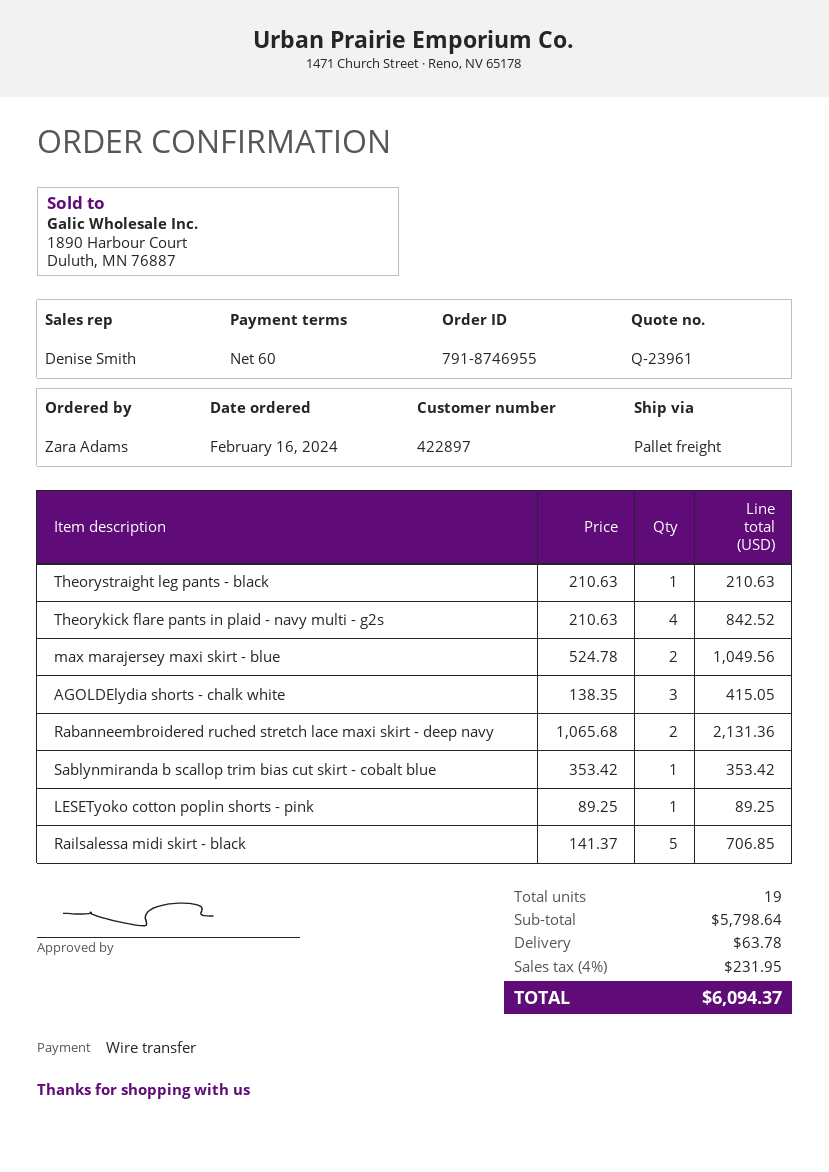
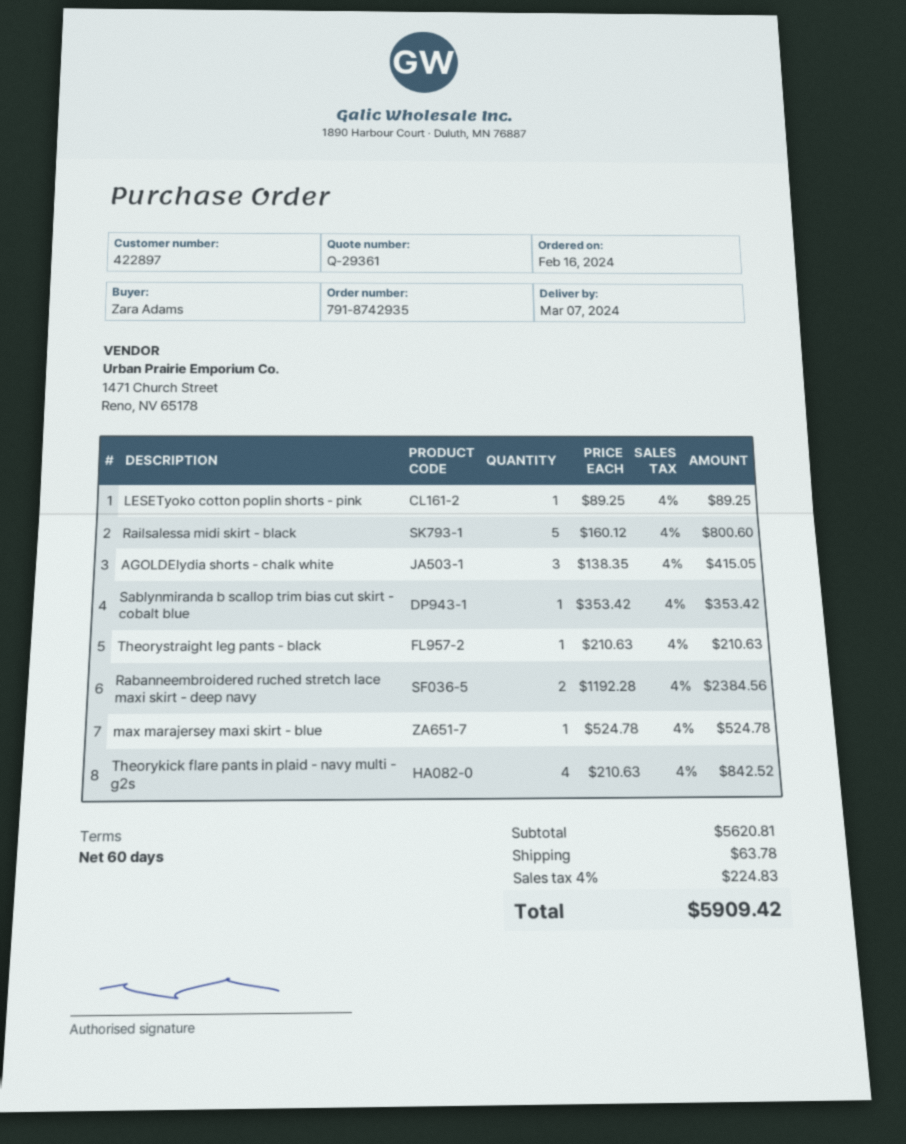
quote number: Q-23961 -> Q-29361
order number: 791-8746955 -> 791-8742935
max marajersey maxi skirt - blue: 2 x 524.78 = 1049.56 -> 1 x 524.78 = 524.78
Rabanneembroidered ruched stretch lace maxi skirt - deep navy: 2 x 1065.68 = 2131.36 -> 2 x 1192.28 = 2384.56
Railsalessa midi skirt - black: 5 x 141.37 = 706.85 -> 5 x 160.12 = 800.60
subtotal: 5798.64 -> 5620.81
tax: 4% = 231.95 -> 4% = 224.83
total: 6094.37 -> 5909.42

